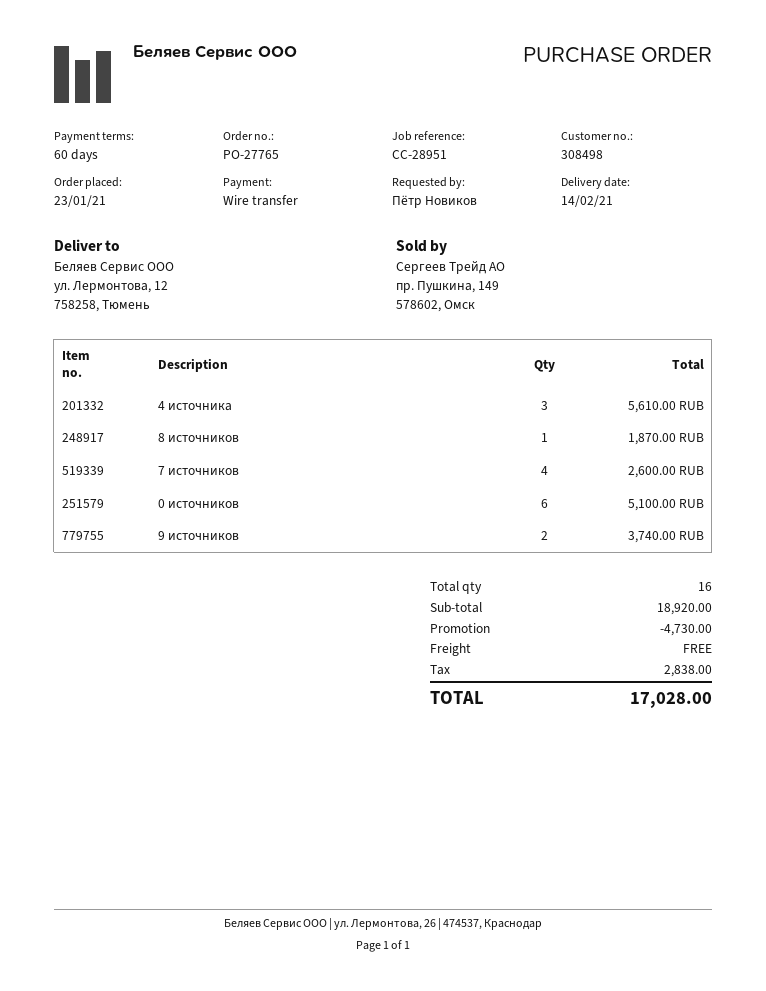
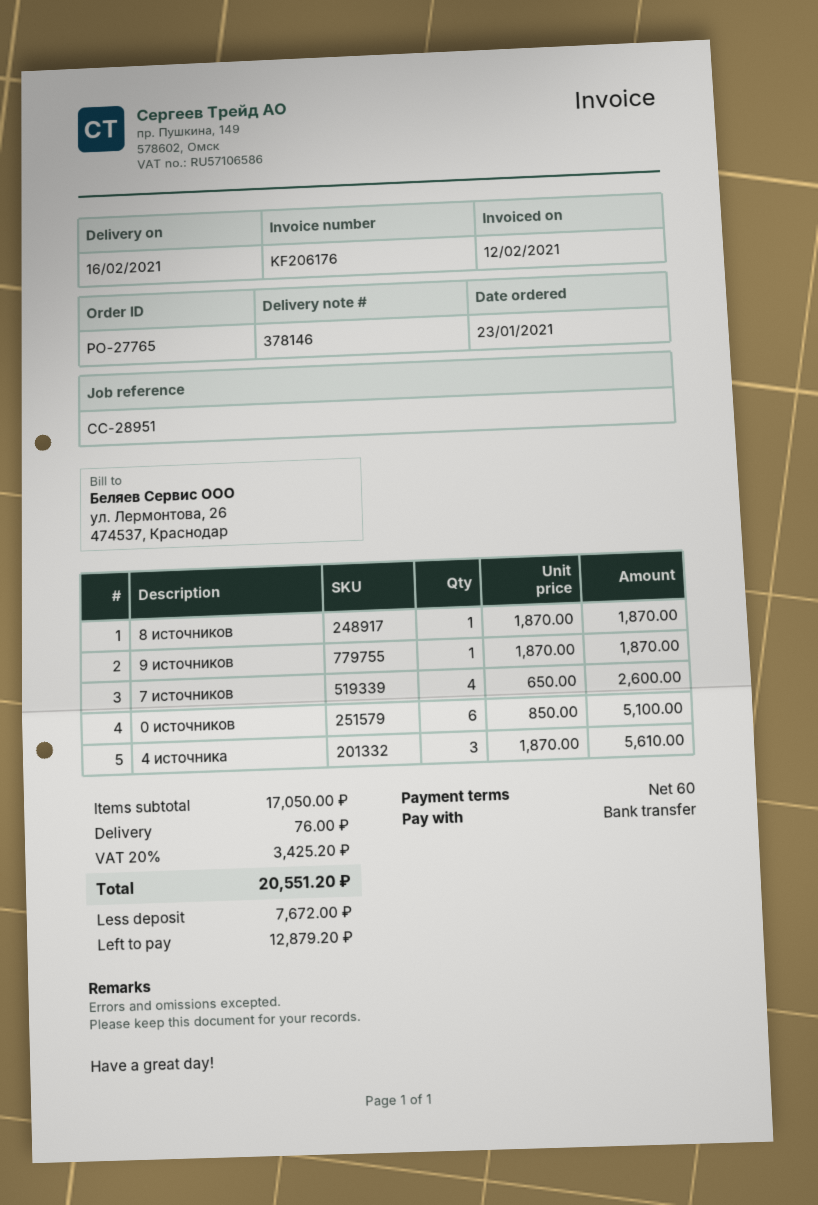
delivery date: 2021-02-14 -> 2021-02-16
9 источников: 2 for 3740.00 -> 1 for 1870.00
subtotal: 18920.00 -> 17050.00
discount: 4730.00 -> none
shipping: 0.00 -> 76.00
tax: 2838.00 -> 3425.20
total: 17028.00 -> 20551.20

